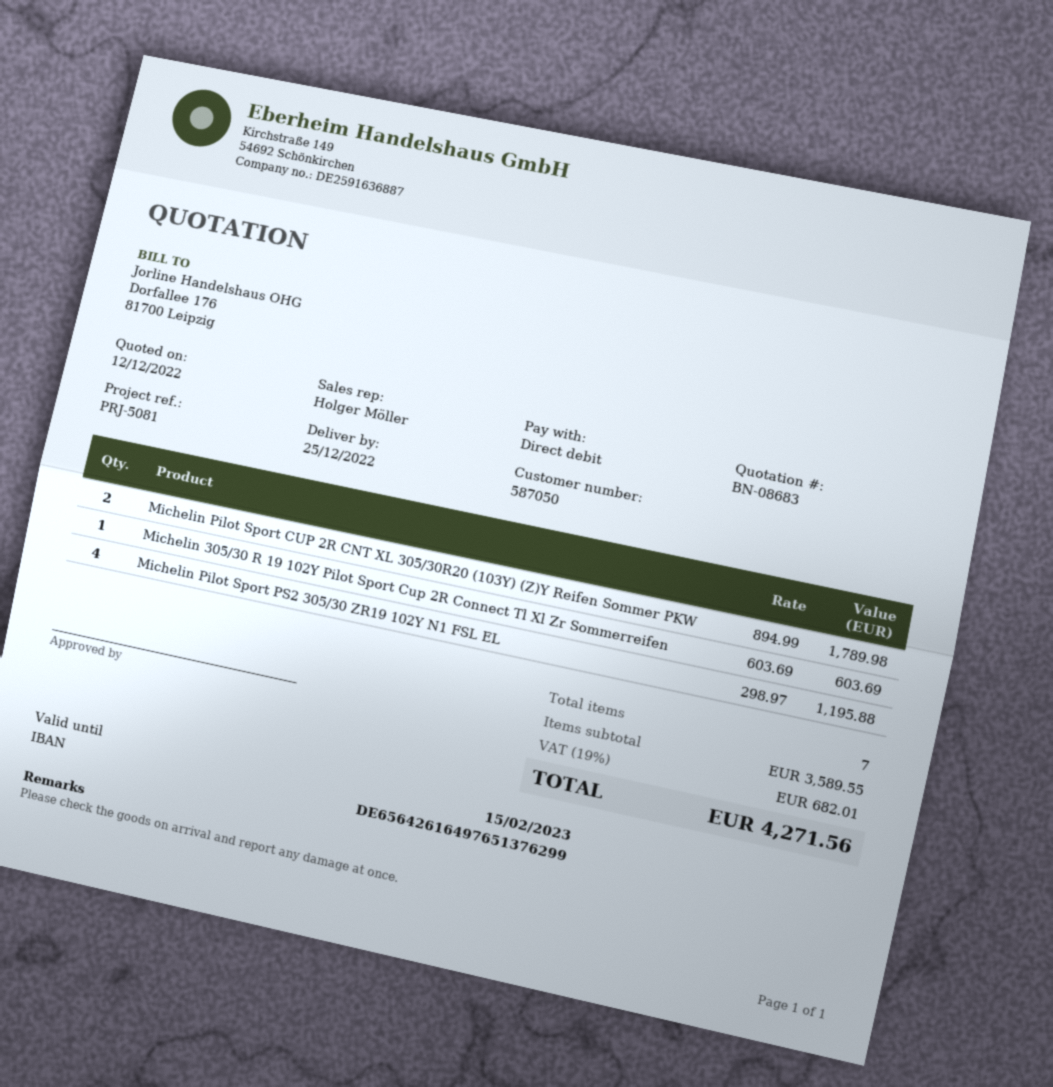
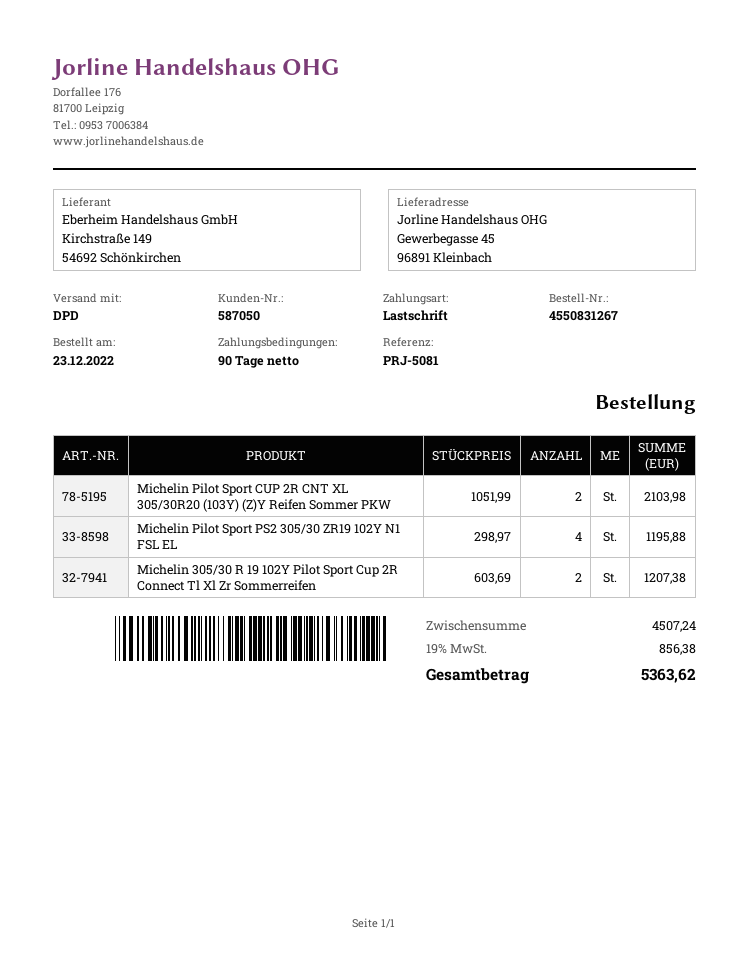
Michelin Pilot Sport CUP 2R CNT XL 305/30R20 (103Y) (Z)Y Reifen Sommer PKW: 2 x 894.99 = 1789.98 -> 2 x 1051.99 = 2103.98
Michelin 305/30 R 19 102Y Pilot Sport Cup 2R Connect Tl Xl Zr Sommerreifen: 1 x 603.69 = 603.69 -> 2 x 603.69 = 1207.38
subtotal: 3589.55 -> 4507.24
tax: 19% = 682.01 -> 19% = 856.38
total: 4271.56 -> 5363.62

